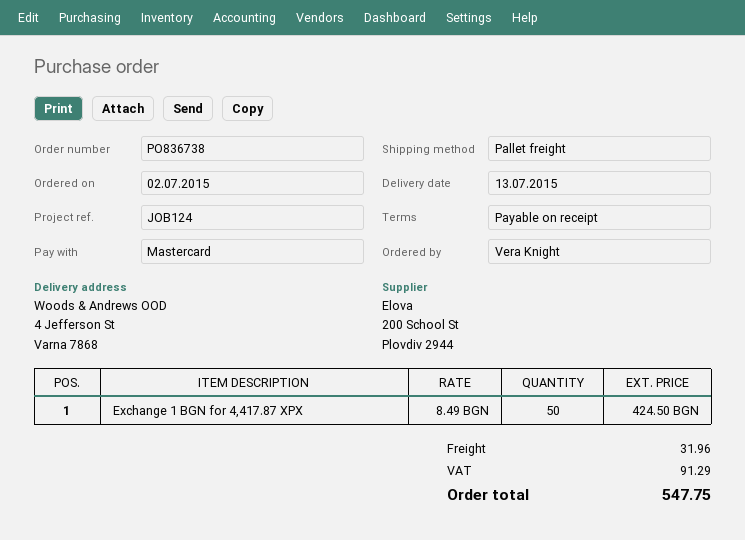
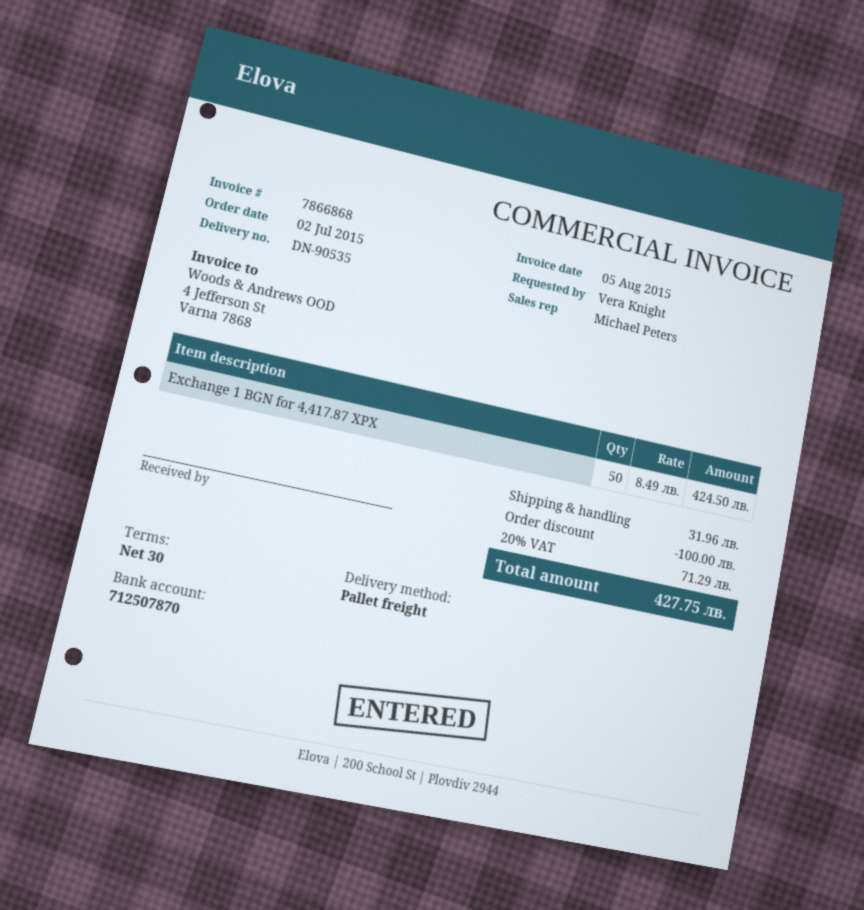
payment terms: on receipt -> 30 days
discount: none -> 100.00
tax: 91.29 -> 71.29
total: 547.75 -> 427.75

